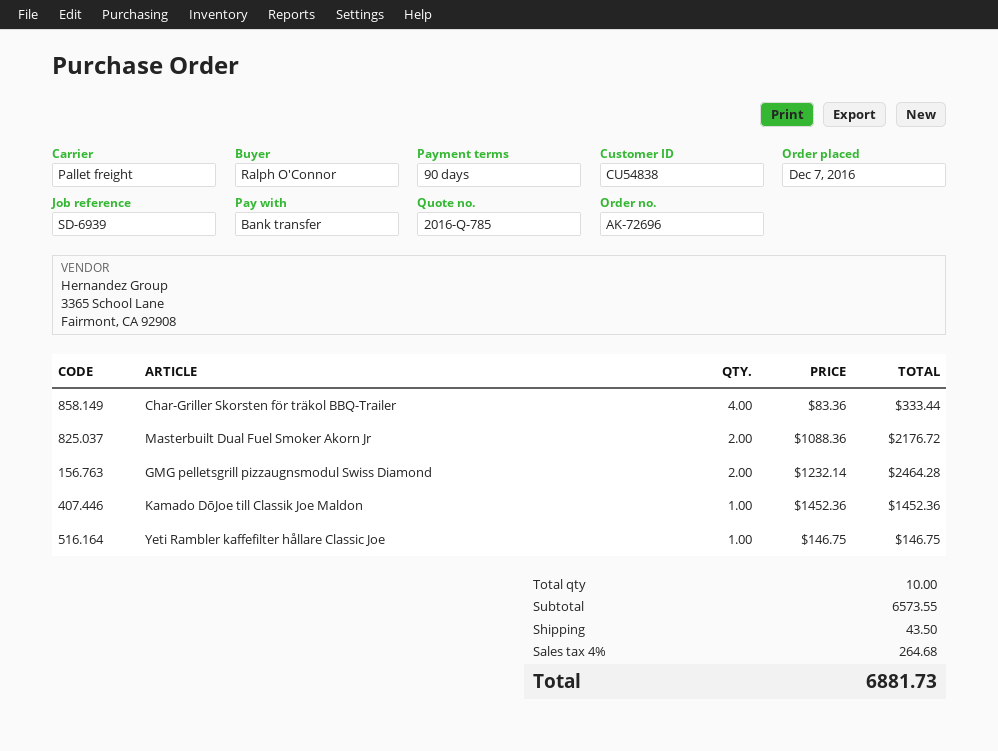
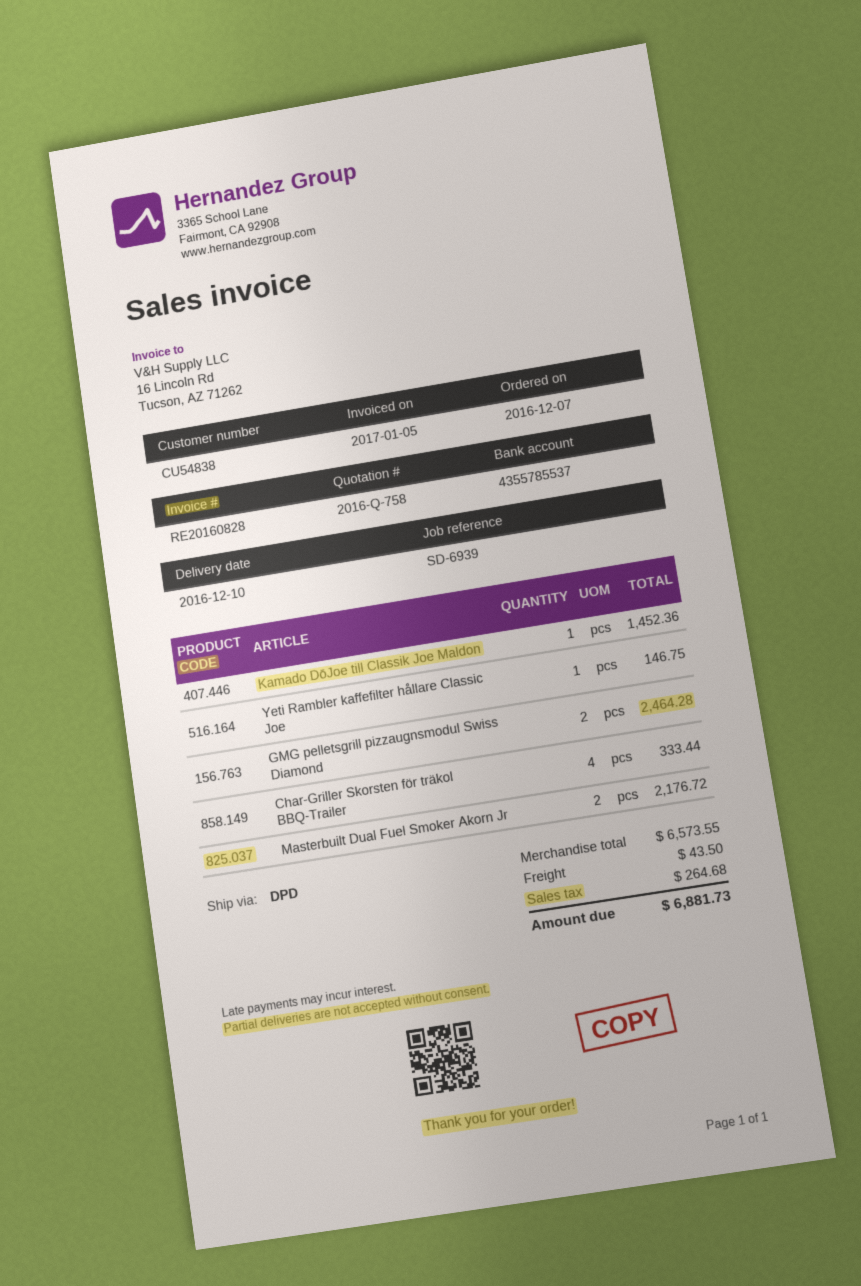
quote number: 2016-Q-785 -> 2016-Q-758
shipping method: pallet freight -> DPD

